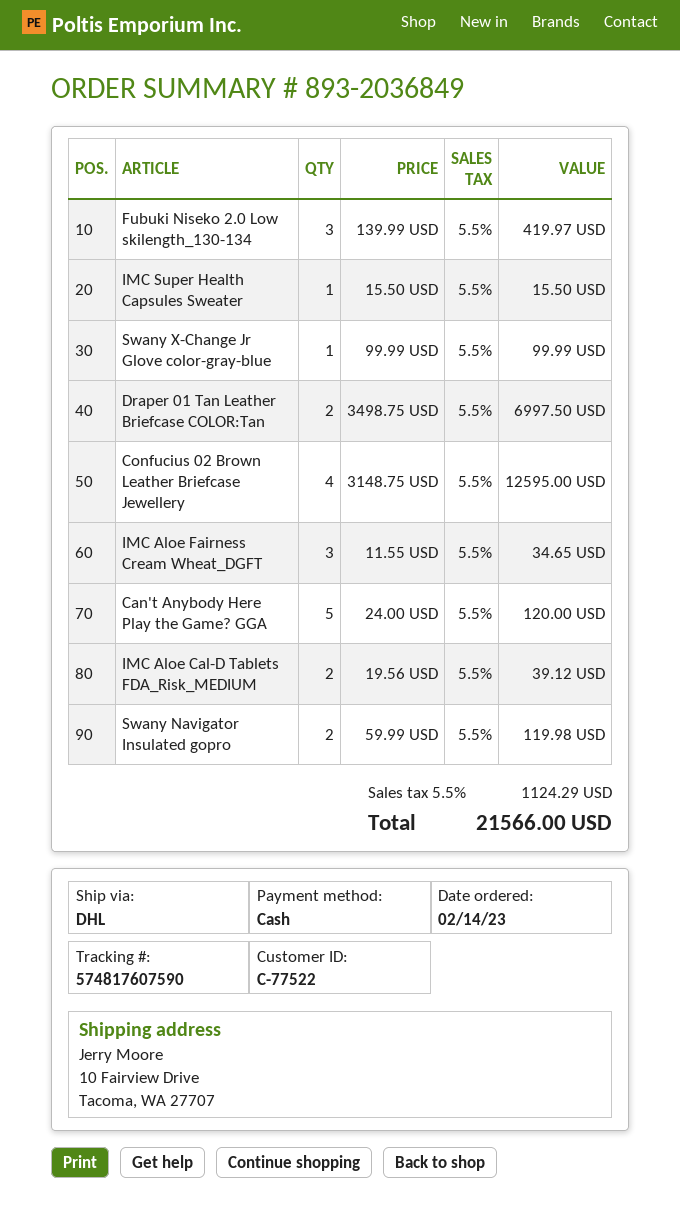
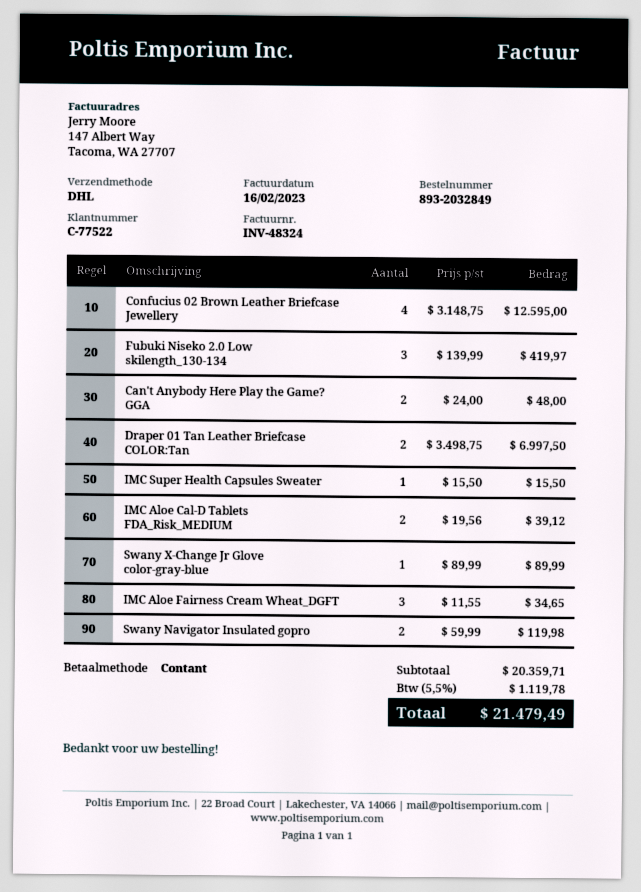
order number: 893-2036849 -> 893-2032849
Swany X-Change Jr Glove color-gray-blue: 1 x 99.99 = 99.99 -> 1 x 89.99 = 89.99
Can't Anybody Here Play the Game? GGA: 5 x 24.00 = 120.00 -> 2 x 24.00 = 48.00
tax: 5.5% = 1124.29 -> 5.5% = 1119.78
total: 21566.00 -> 21479.49

